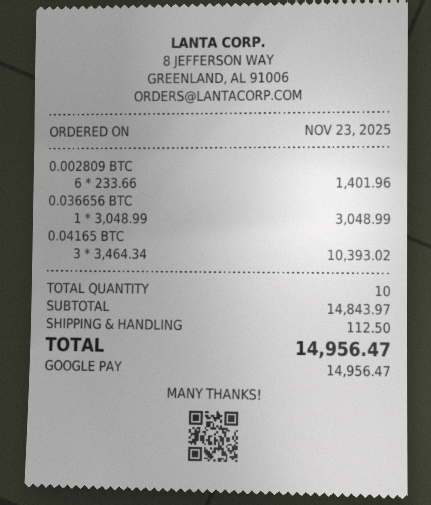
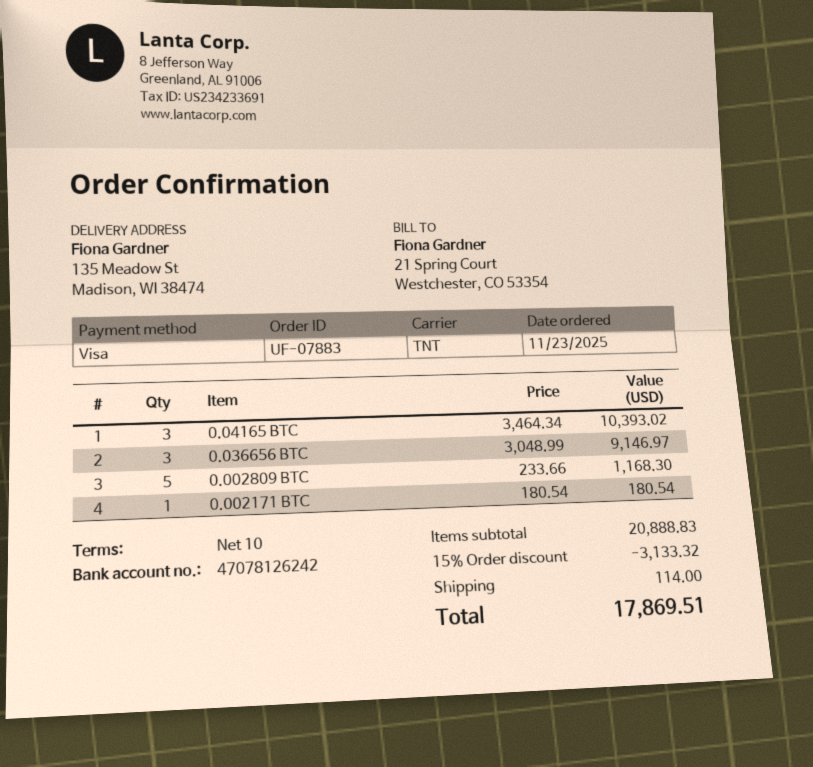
payment method: Google Pay -> Visa
0.002809 BTC: 6 x 233.66 = 1401.96 -> 5 x 233.66 = 1168.30
0.036656 BTC: 1 x 3048.99 = 3048.99 -> 3 x 3048.99 = 9146.97
0.002171 BTC: none -> 1 x 180.54 = 180.54
subtotal: 14843.97 -> 20888.83
discount: none -> 15% = 3133.32
shipping: 112.50 -> 114.00
total: 14956.47 -> 17869.51

